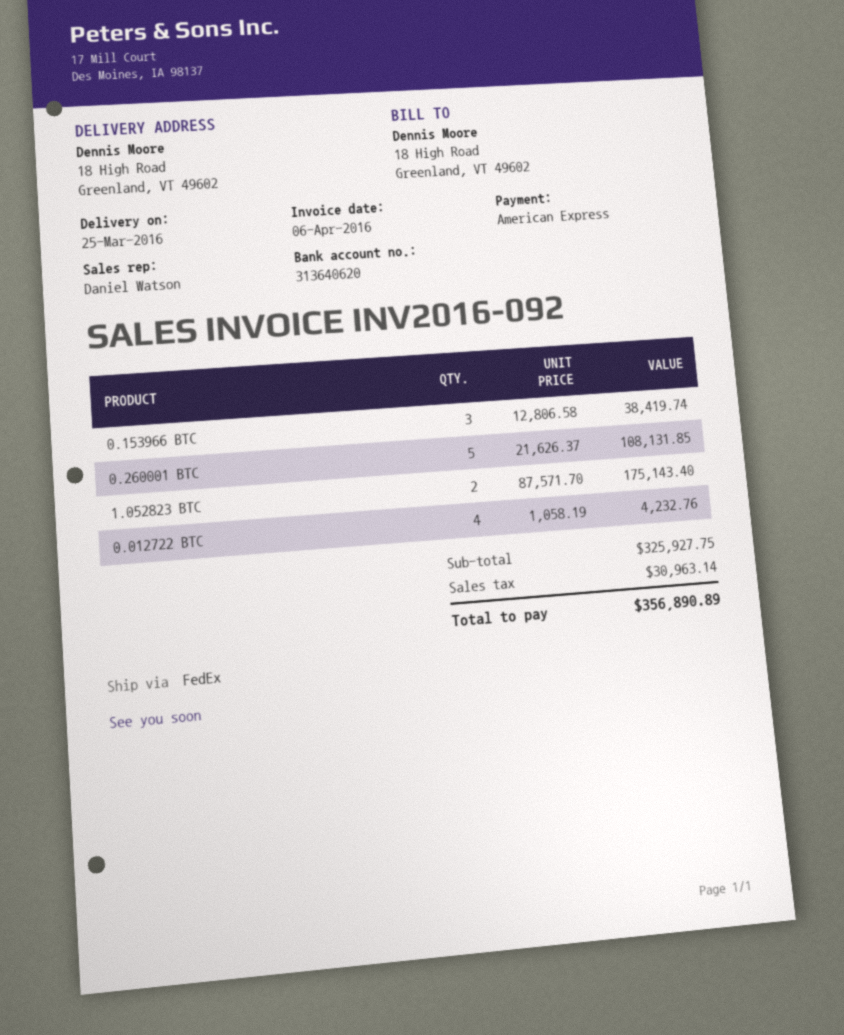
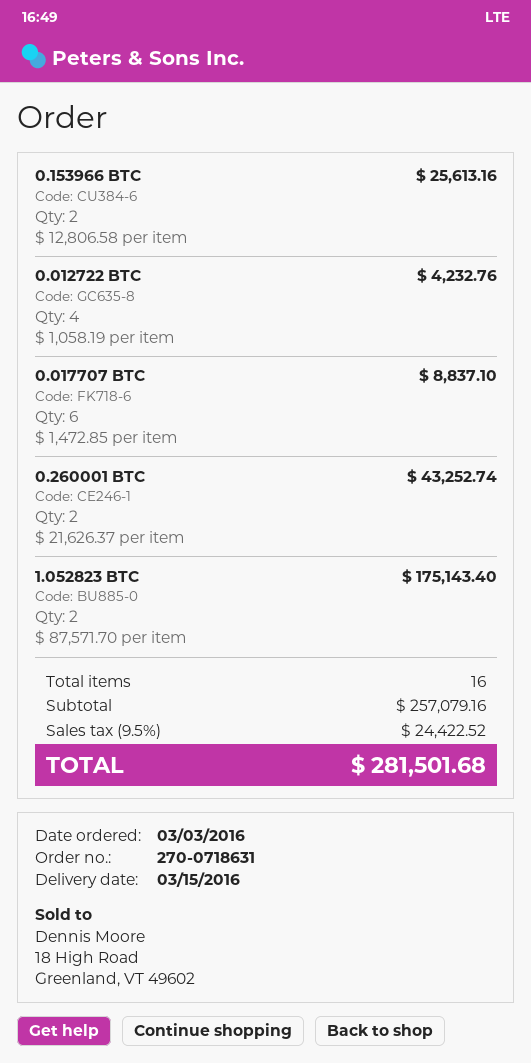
delivery date: 2016-03-25 -> 2016-03-15
0.153966 BTC: 3 x 12806.58 = 38419.74 -> 2 x 12806.58 = 25613.16
0.260001 BTC: 5 x 21626.37 = 108131.85 -> 2 x 21626.37 = 43252.74
0.017707 BTC: none -> 6 x 1472.85 = 8837.10
subtotal: 325927.75 -> 257079.16
tax: 30963.14 -> 24422.52
total: 356890.89 -> 281501.68

